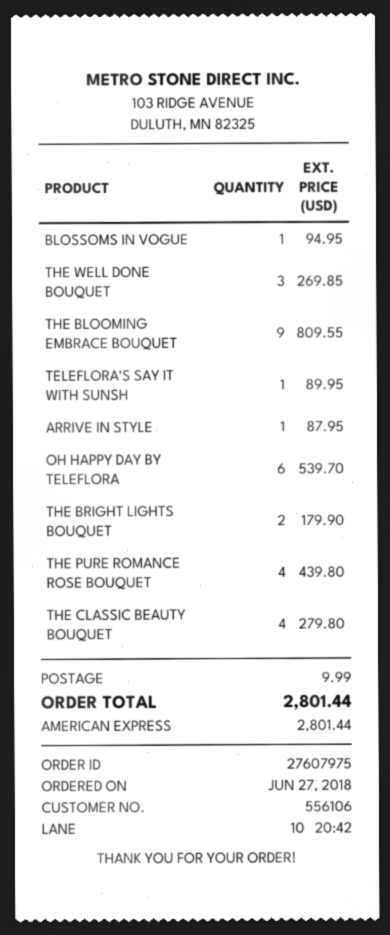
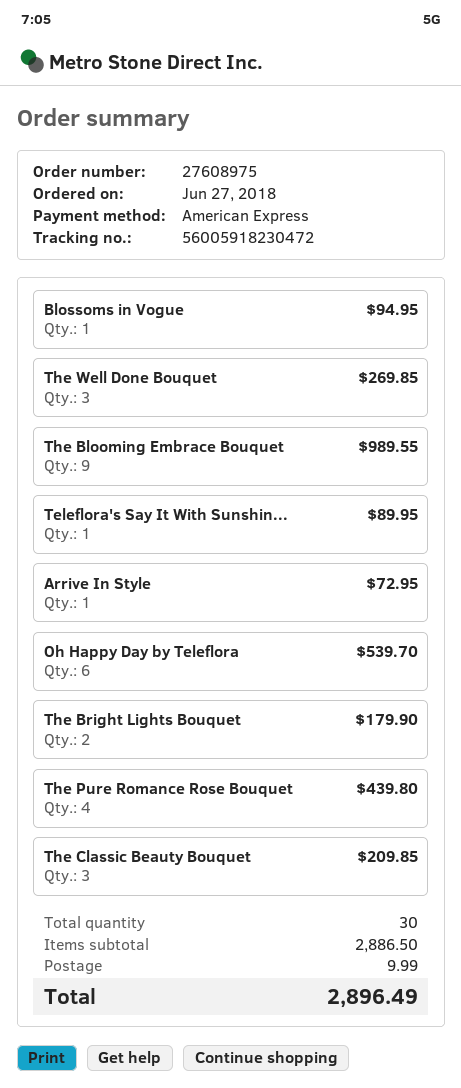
order number: 27607975 -> 27608975
THE BLOOMING EMBRACE BOUQUET: 9 for 809.55 -> 9 for 989.55
ARRIVE IN STYLE: 1 for 87.95 -> 1 for 72.95
THE CLASSIC BEAUTY BOUQUET: 4 for 279.80 -> 3 for 209.85
total: 2801.44 -> 2896.49

